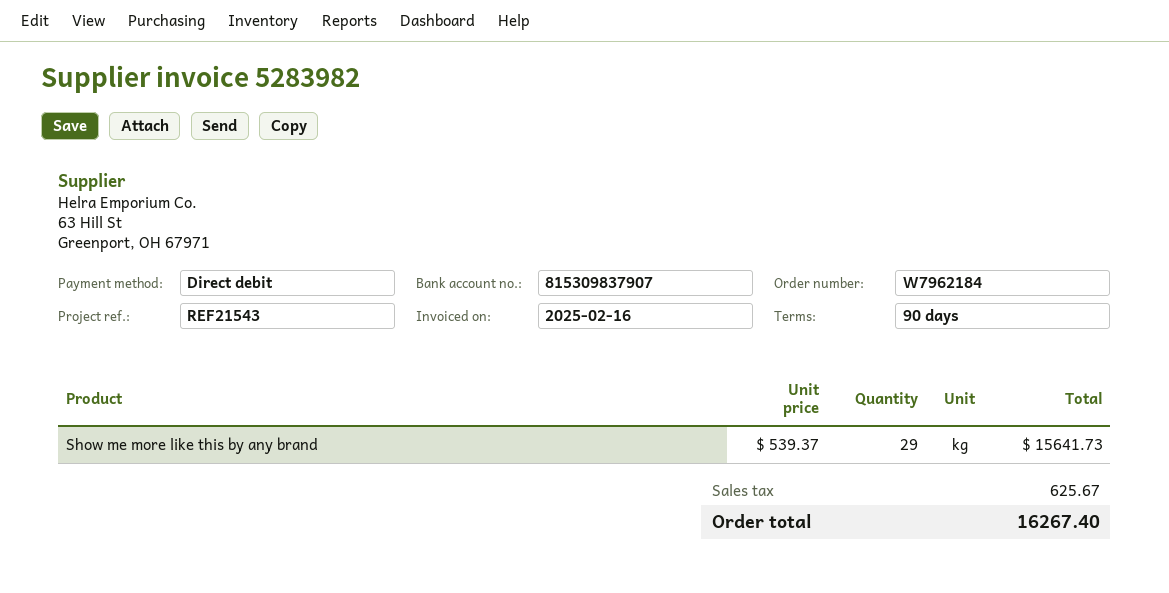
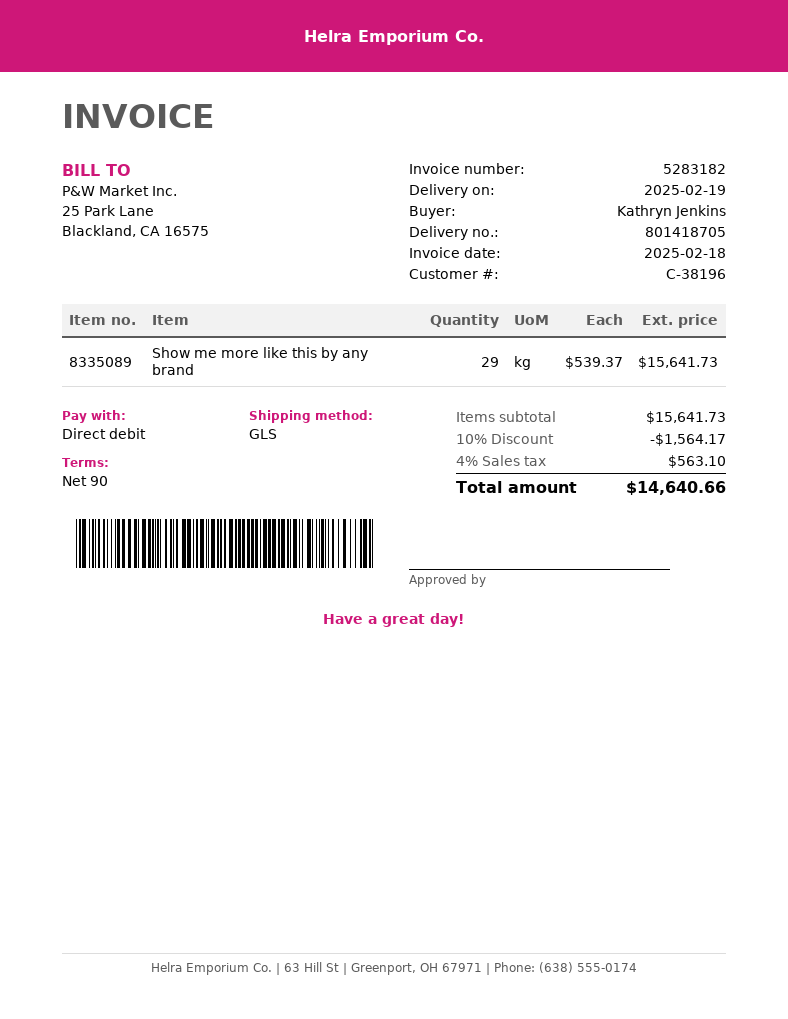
invoice number: 5283982 -> 5283182
invoice date: 2025-02-16 -> 2025-02-18
discount: none -> 10% = 1564.17
tax: 625.67 -> 563.10
total: 16267.40 -> 14640.66

